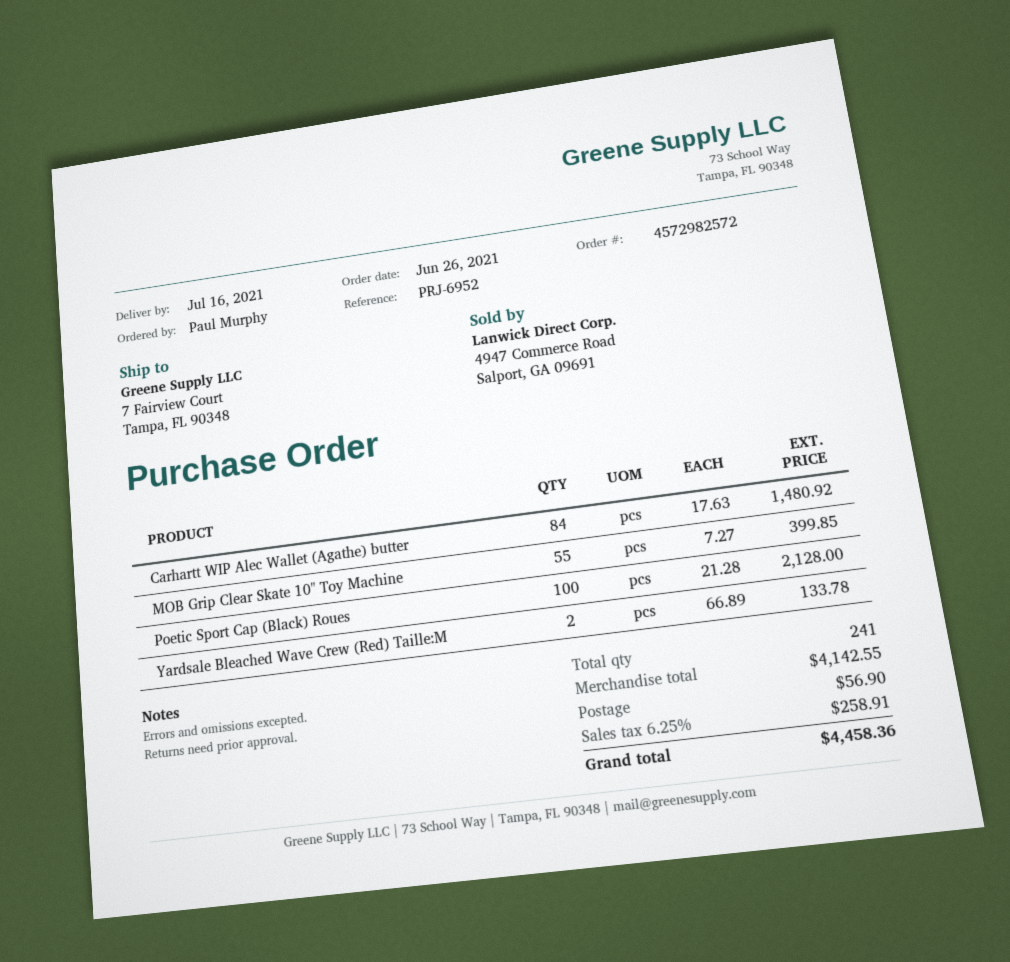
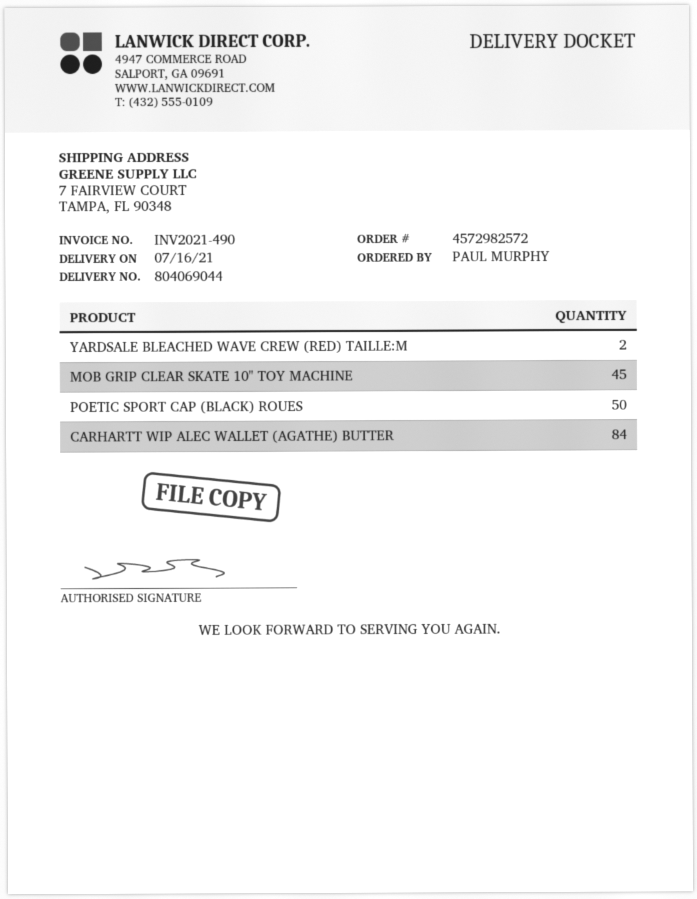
MOB Grip Clear Skate 10" Toy Machine: 55 -> 45
Poetic Sport Cap (Black) Roues: 100 -> 50

